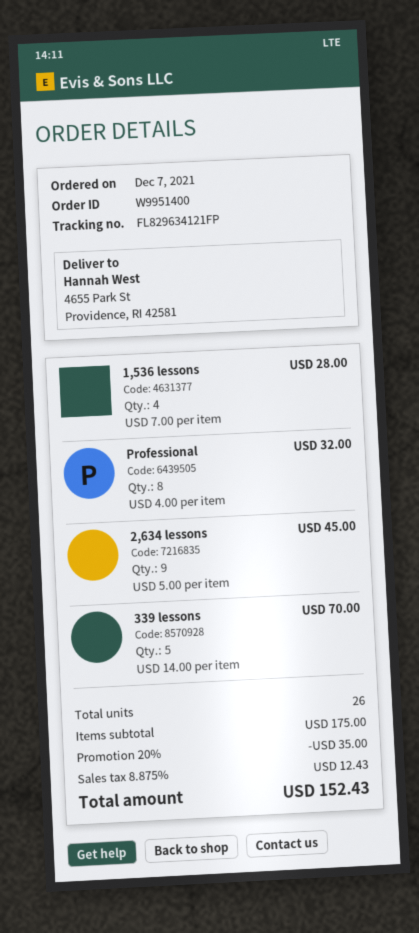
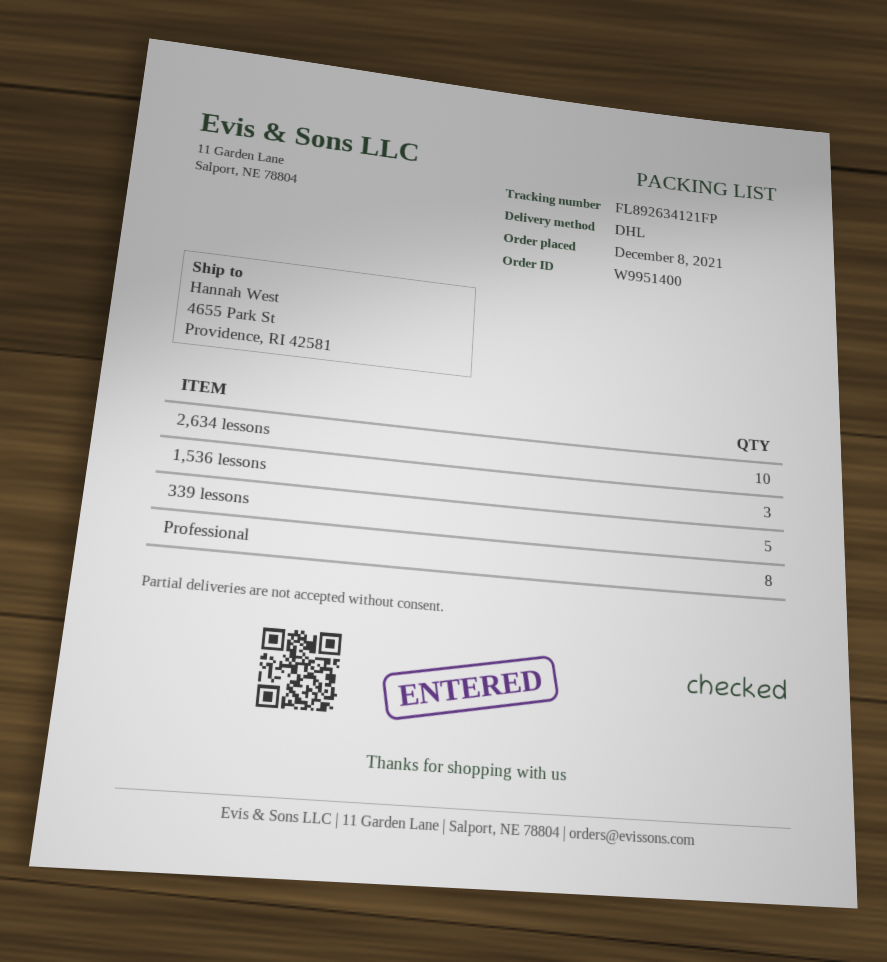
order date: 2021-12-07 -> 2021-12-08
tracking number: FL829634121FP -> FL892634121FP
1,536 lessons: 4 -> 3
2,634 lessons: 9 -> 10

